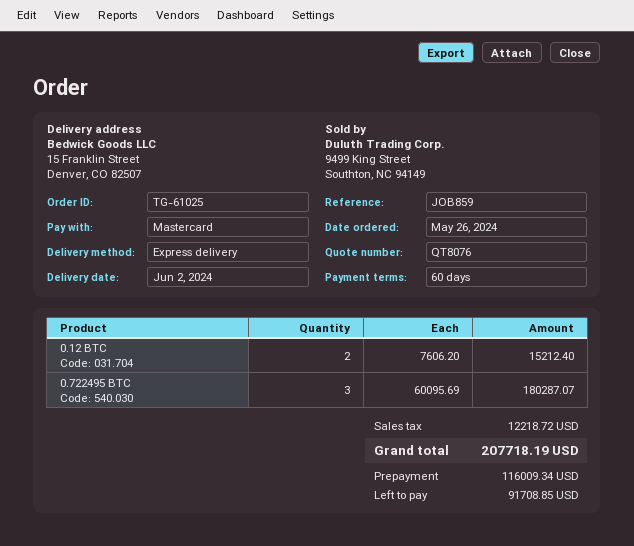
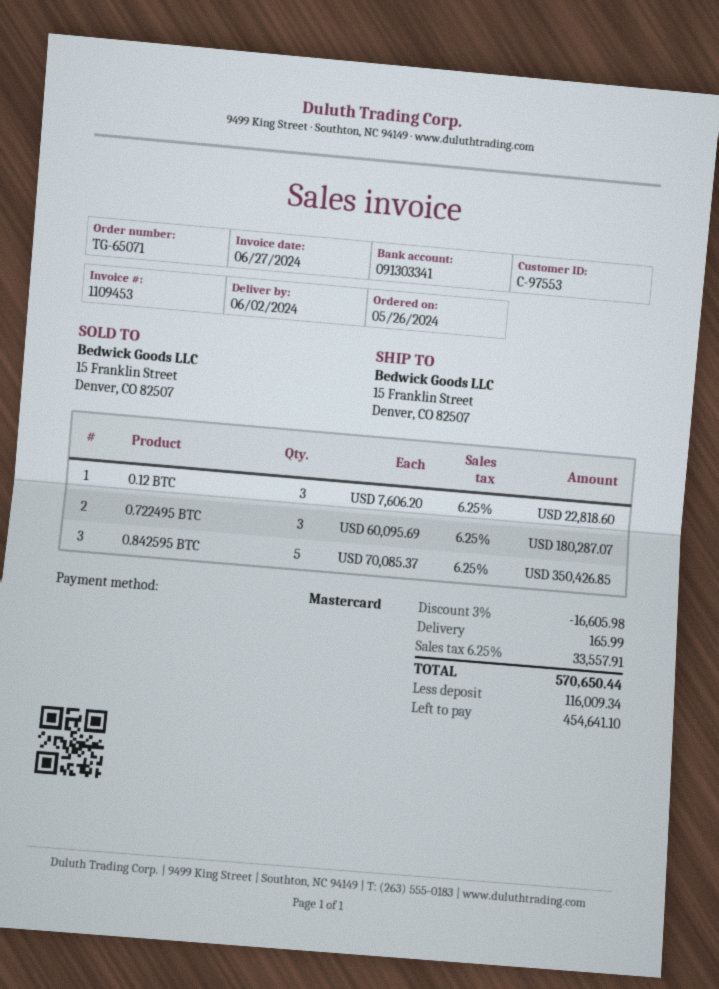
order number: TG-61025 -> TG-65071
0.12 BTC: 2 x 7606.20 = 15212.40 -> 3 x 7606.20 = 22818.60
0.842595 BTC: none -> 5 x 70085.37 = 350426.85
discount: none -> 3% = 16605.98
shipping: none -> 165.99
tax: 12218.72 -> 33557.91
total: 207718.19 -> 570650.44
balance: 91708.85 -> 454641.10

